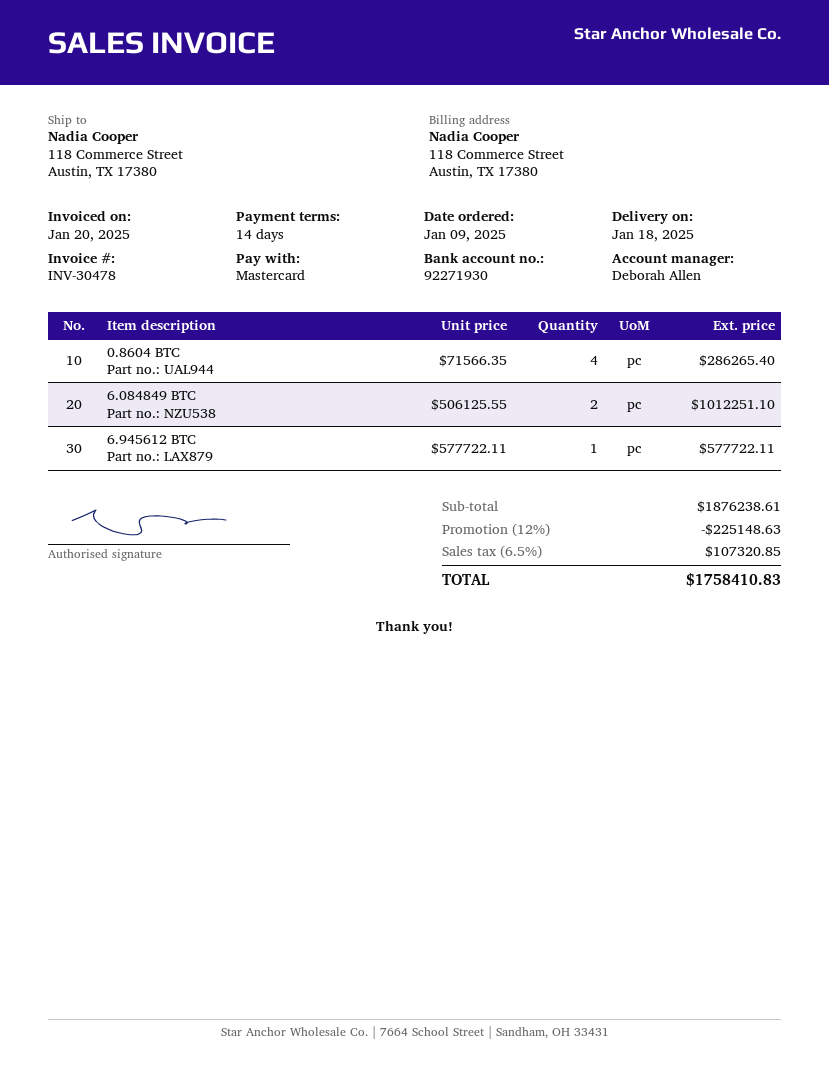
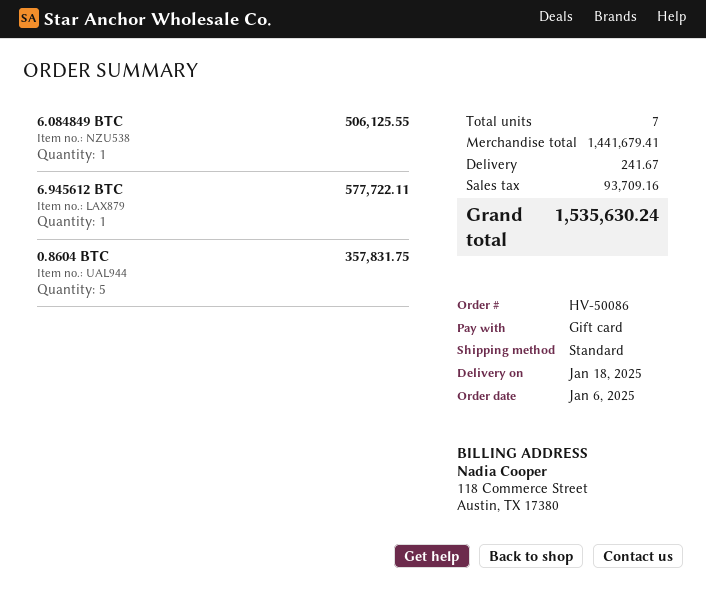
order date: 2025-01-09 -> 2025-01-06
payment method: Mastercard -> gift card
0.8604 BTC: 4 for 286265.40 -> 5 for 357831.75
6.084849 BTC: 2 for 1012251.10 -> 1 for 506125.55
subtotal: 1876238.61 -> 1441679.41
discount: 12% = 225148.63 -> none
shipping: none -> 241.67
tax: 107320.85 -> 93709.16
total: 1758410.83 -> 1535630.24

